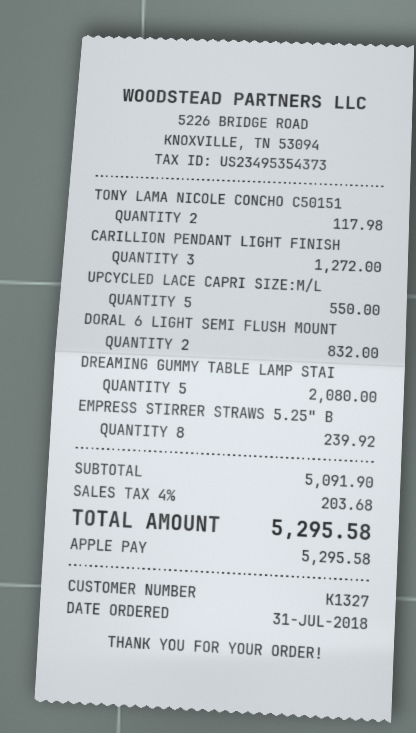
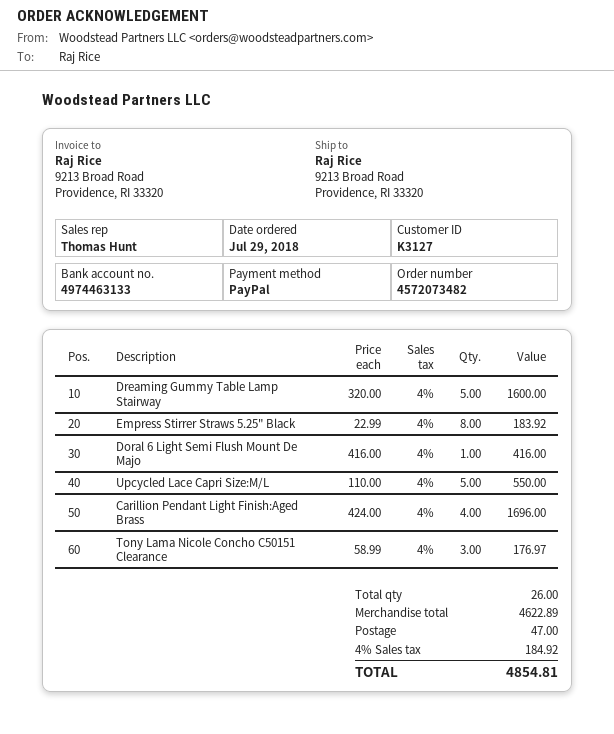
order date: 2018-07-31 -> 2018-07-29
customer number: K1327 -> K3127
payment method: Apple Pay -> PayPal
TONY LAMA NICOLE CONCHO C50151: 2 for 117.98 -> 3 for 176.97
CARILLION PENDANT LIGHT FINISH: 3 for 1272.00 -> 4 for 1696.00
DORAL 6 LIGHT SEMI FLUSH MOUNT: 2 for 832.00 -> 1 for 416.00
DREAMING GUMMY TABLE LAMP STAI: 5 for 2080.00 -> 5 for 1600.00
EMPRESS STIRRER STRAWS 5.25" B: 8 for 239.92 -> 8 for 183.92
subtotal: 5091.90 -> 4622.89
shipping: none -> 47.00
tax: 4% = 203.68 -> 4% = 184.92
total: 5295.58 -> 4854.81

